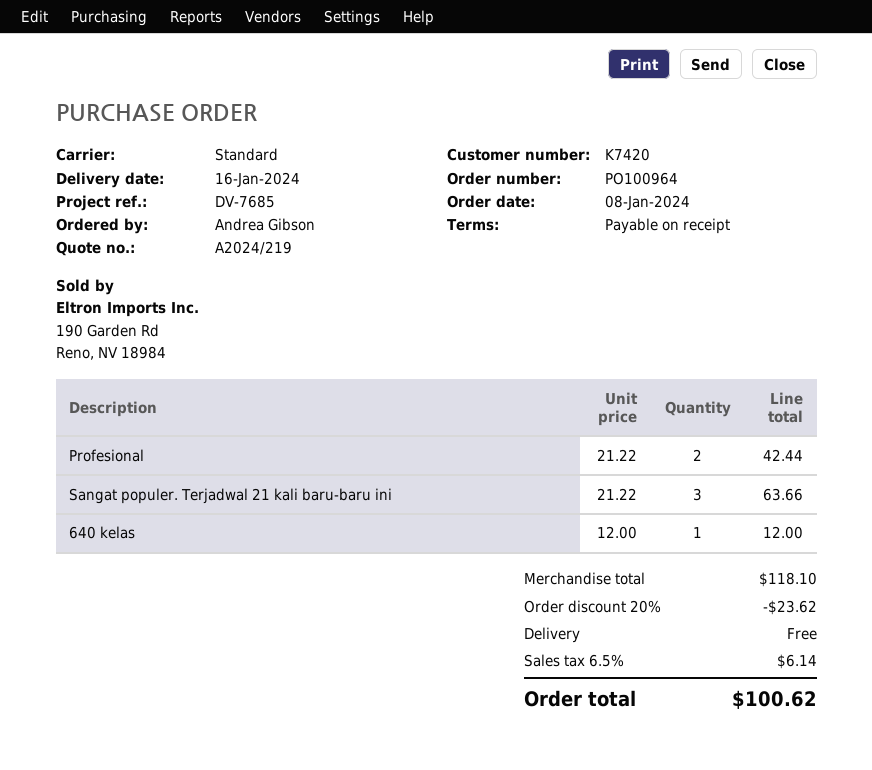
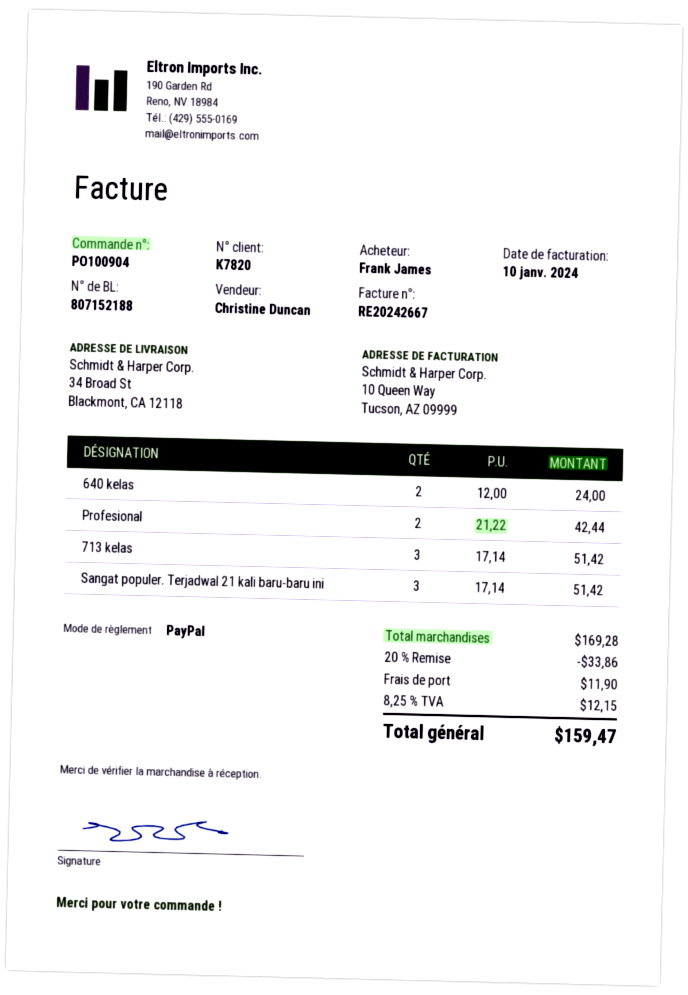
order number: PO100964 -> PO100904
customer number: K7420 -> K7820
ordered by: Andrea Gibson -> Frank James
Sangat populer. Terjadwal 21 kali baru-baru ini: 3 x 21.22 = 63.66 -> 3 x 17.14 = 51.42
640 kelas: 1 x 12.00 = 12.00 -> 2 x 12.00 = 24.00
713 kelas: none -> 3 x 17.14 = 51.42
subtotal: 118.10 -> 169.28
discount: 20% = 23.62 -> 20% = 33.86
shipping: 0.00 -> 11.90
tax: 6.5% = 6.14 -> 8.25% = 12.15
total: 100.62 -> 159.47

